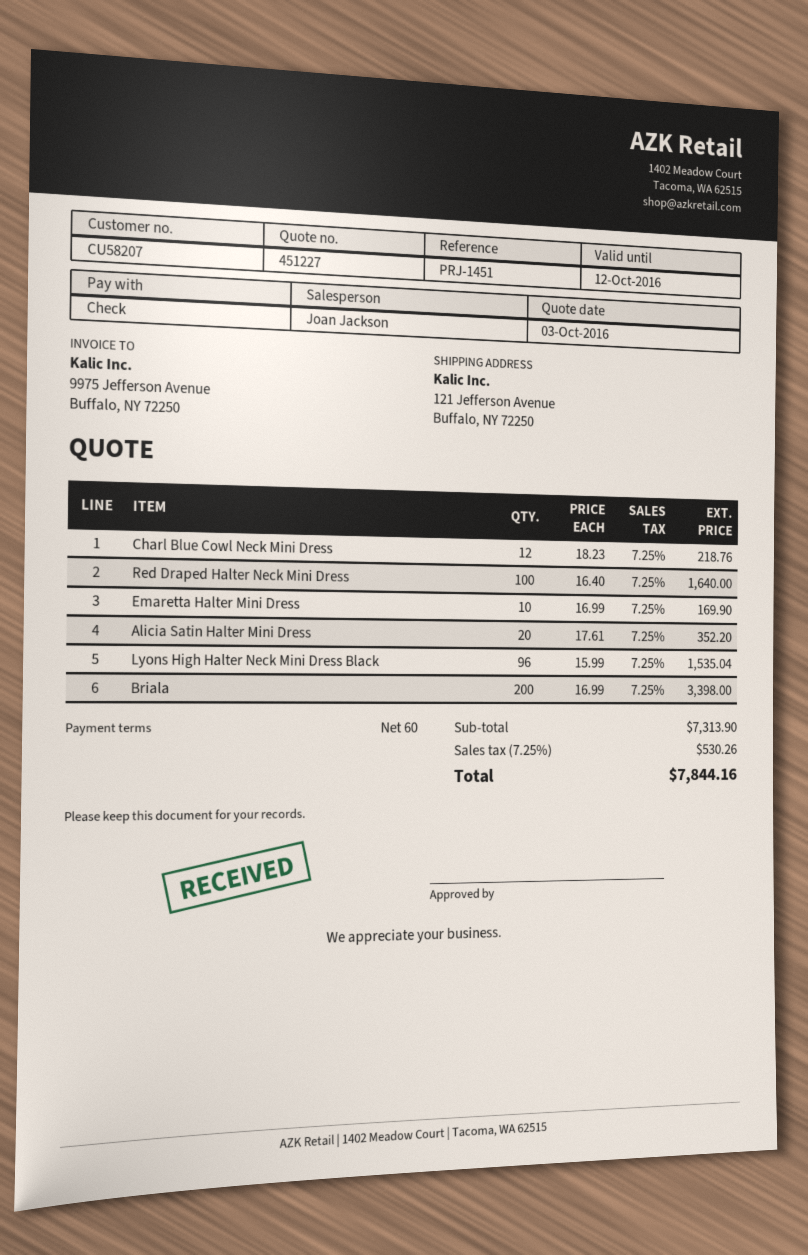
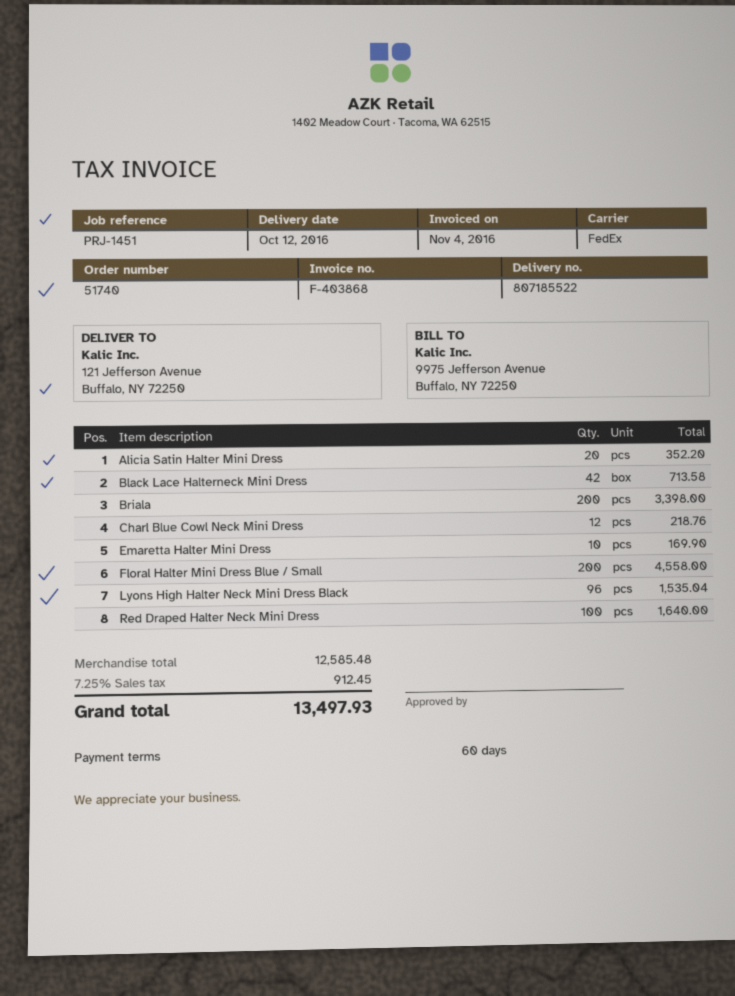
Black Lace Halterneck Mini Dress: none -> 42 for 713.58
Floral Halter Mini Dress Blue / Small: none -> 200 for 4558.00
subtotal: 7313.90 -> 12585.48
tax: 7.25% = 530.26 -> 7.25% = 912.45
total: 7844.16 -> 13497.93

